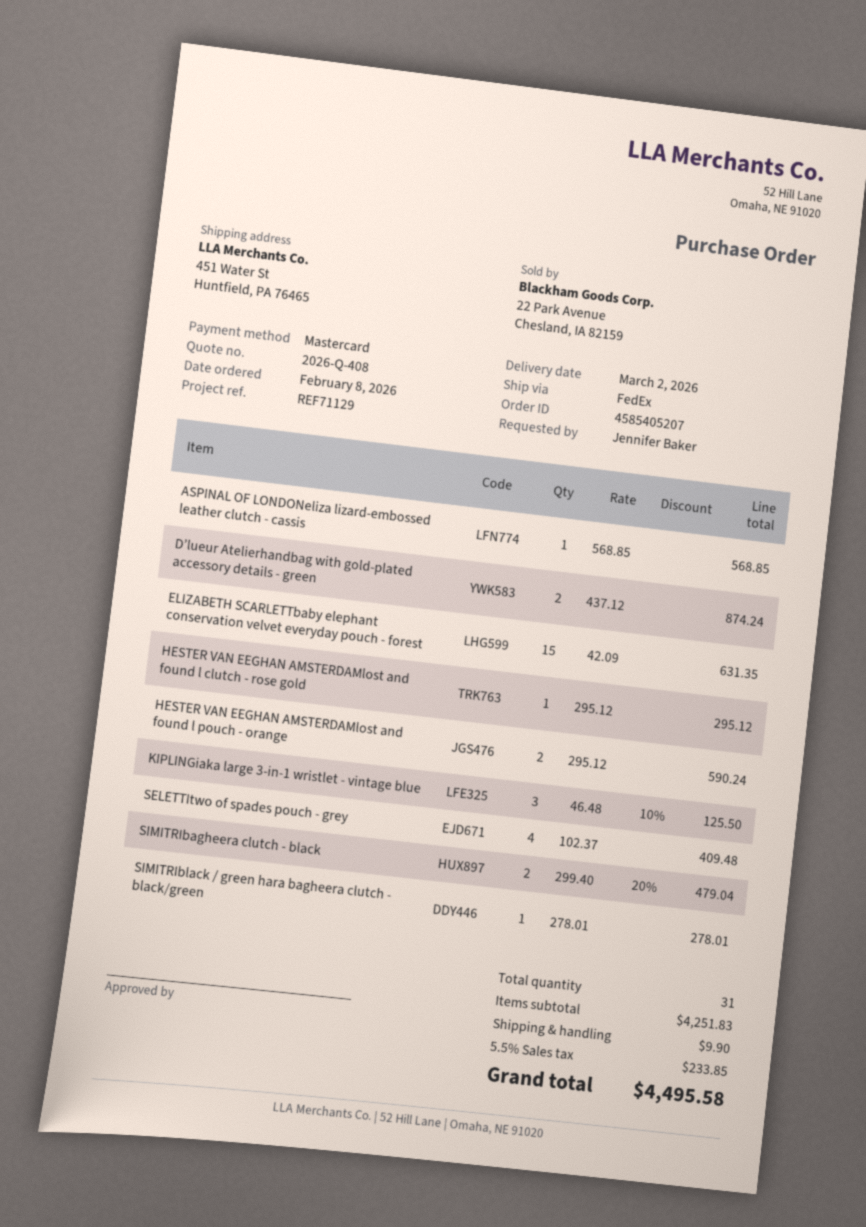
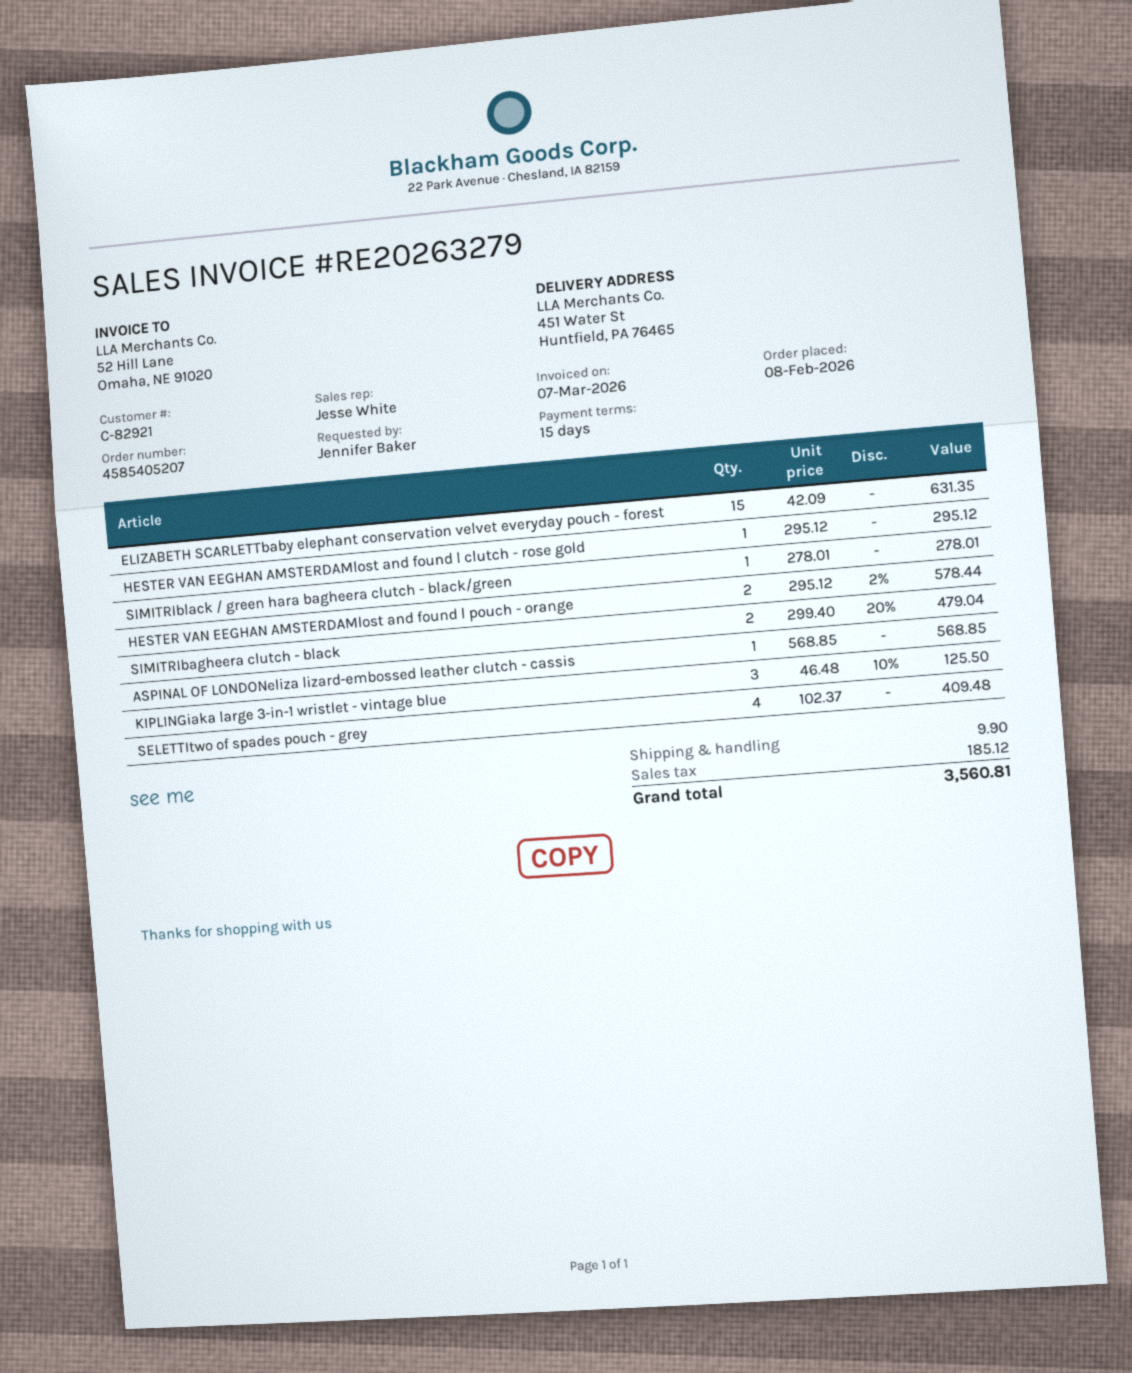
D’lueur Atelierhandbag with gold-plated accessory details - green: 2 x 437.12 = 874.24 -> none
HESTER VAN EEGHAN AMSTERDAMlost and found l pouch - orange: 2 x 295.12 = 590.24 -> 2 x 295.12 - 2% = 578.44
tax: 233.85 -> 185.12
total: 4495.58 -> 3560.81

